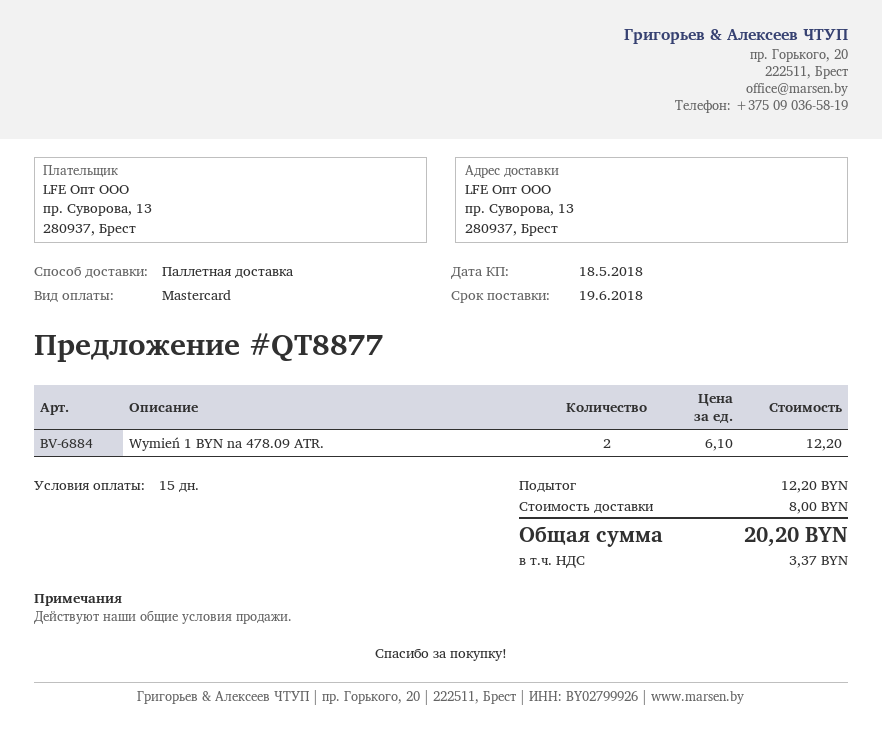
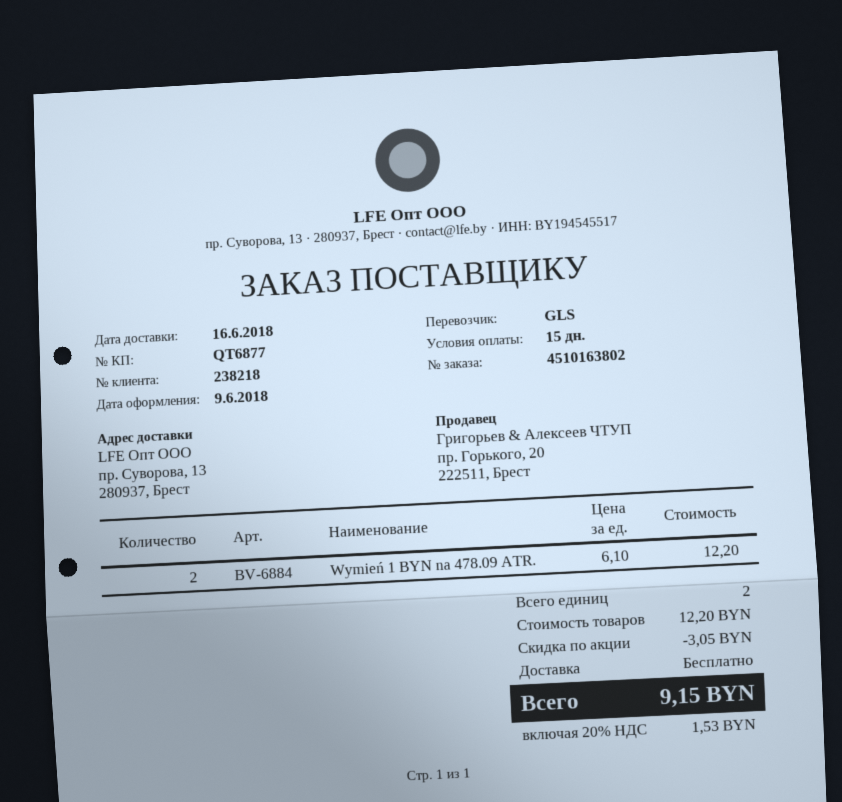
quote number: QT8877 -> QT6877
delivery date: 2018-06-19 -> 2018-06-16
shipping method: pallet freight -> GLS
discount: none -> 3.05
shipping: 8.00 -> 0.00
tax: 3.37 -> 1.53
total: 20.20 -> 9.15

